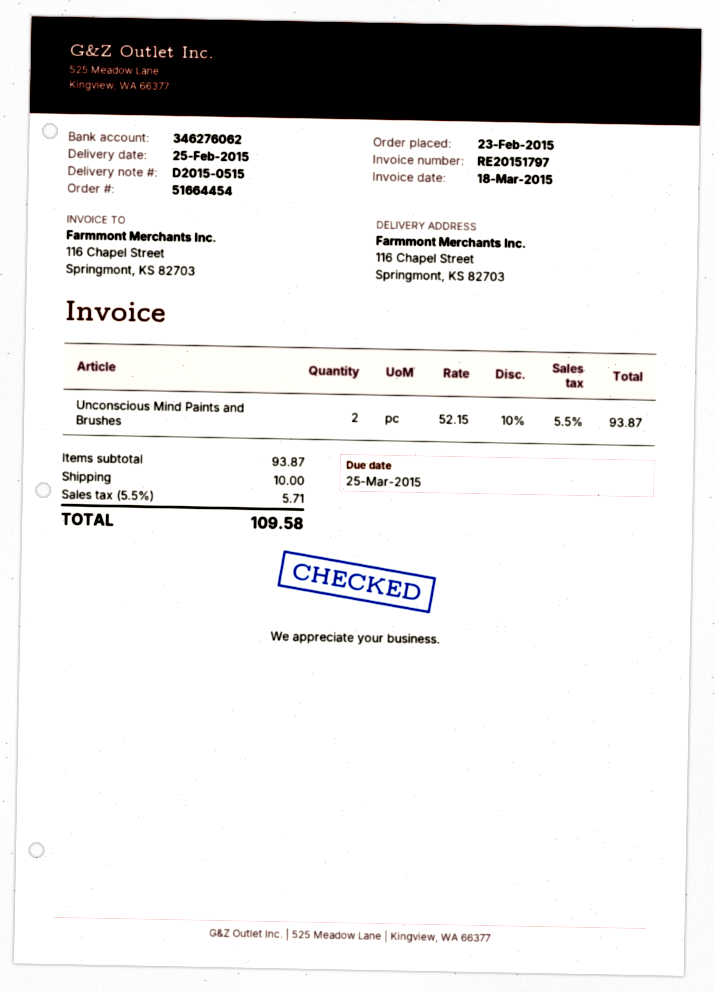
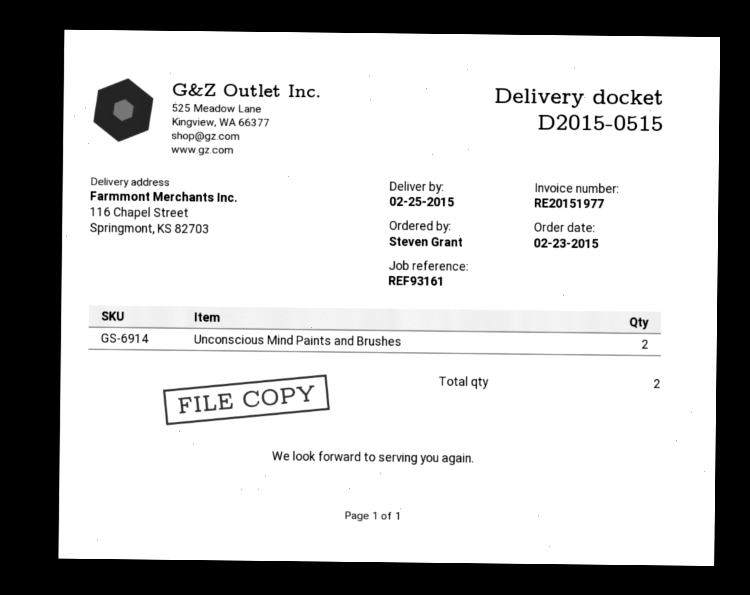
invoice number: RE20151797 -> RE20151977

